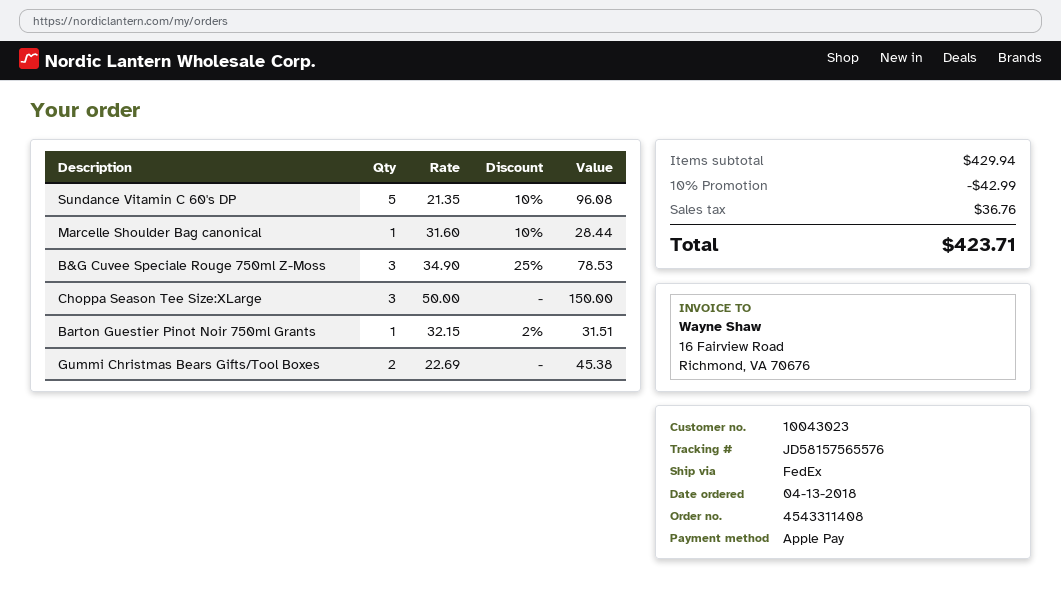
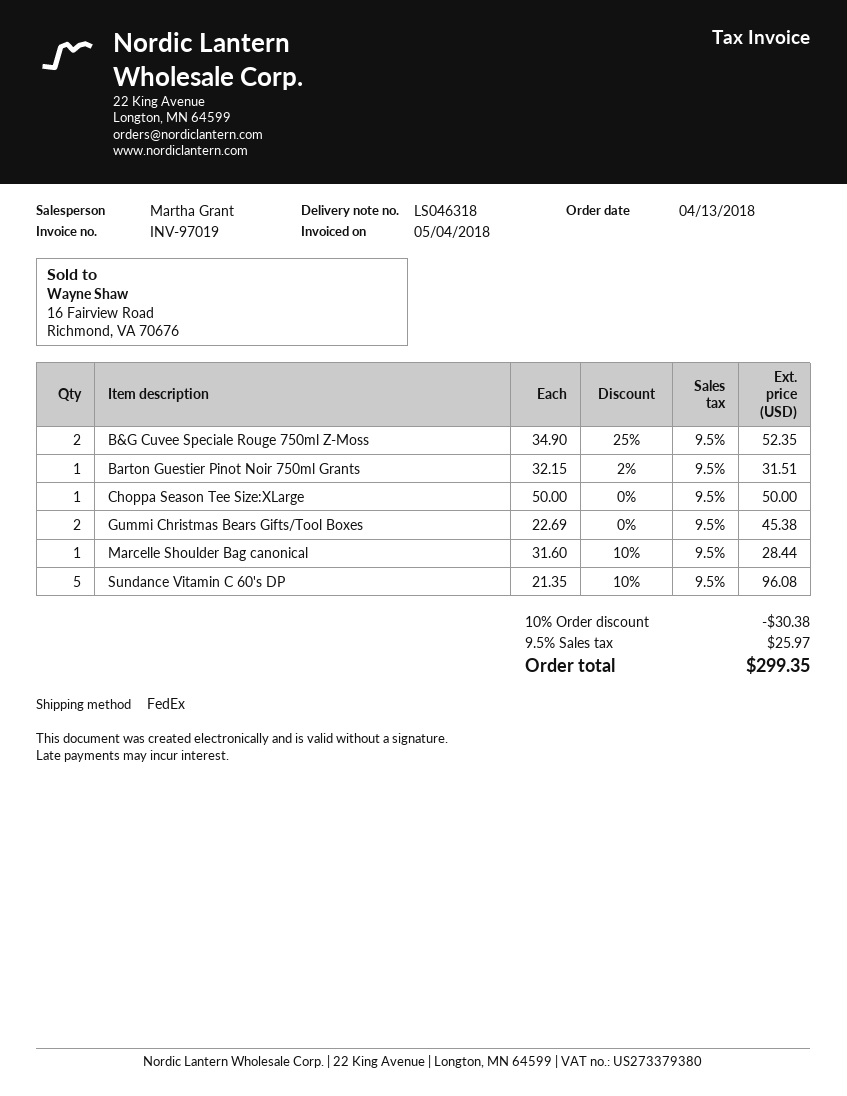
B&G Cuvee Speciale Rouge 750ml Z-Moss: 3 x 34.90 - 25% = 78.53 -> 2 x 34.90 - 25% = 52.35
Choppa Season Tee Size:XLarge: 3 x 50.00 = 150.00 -> 1 x 50.00 = 50.00
discount: 10% = 42.99 -> 10% = 30.38
tax: 36.76 -> 25.97
total: 423.71 -> 299.35

